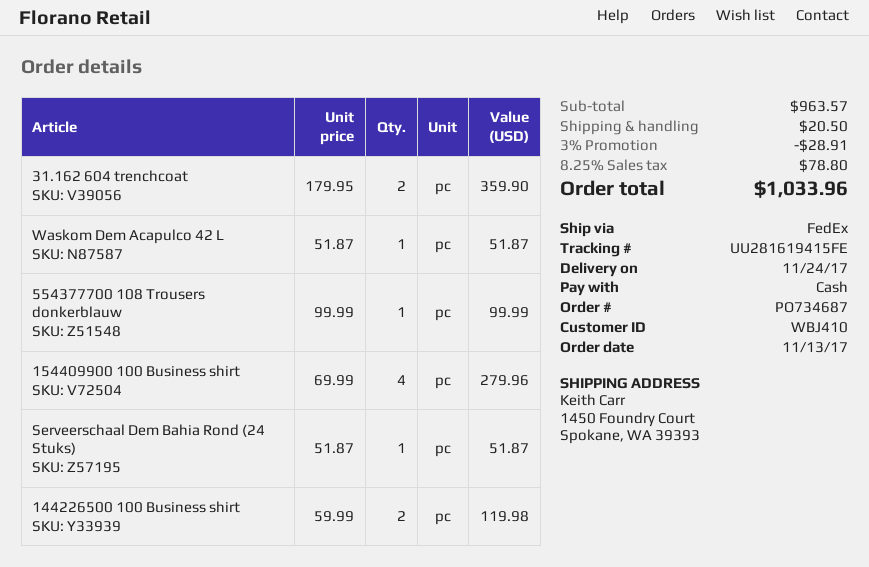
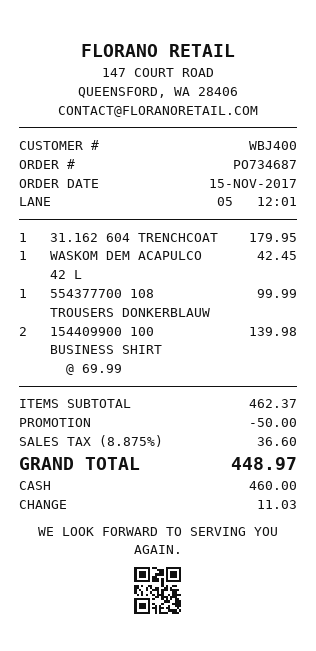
order date: 2017-11-13 -> 2017-11-15
customer number: WBJ410 -> WBJ400
31.162 604 trenchcoat: 2 x 179.95 = 359.90 -> 1 x 179.95 = 179.95
Waskom Dem Acapulco 42 L: 1 x 51.87 = 51.87 -> 1 x 42.45 = 42.45
154409900 100 Business shirt: 4 x 69.99 = 279.96 -> 2 x 69.99 = 139.98
Serveerschaal Dem Bahia Rond (24 Stuks): 1 x 51.87 = 51.87 -> none
144226500 100 Business shirt: 2 x 59.99 = 119.98 -> none
subtotal: 963.57 -> 462.37
discount: 28.91 -> 50.00
shipping: 20.50 -> none
tax: 8.25% = 78.80 -> 8.875% = 36.60
total: 1033.96 -> 448.97

